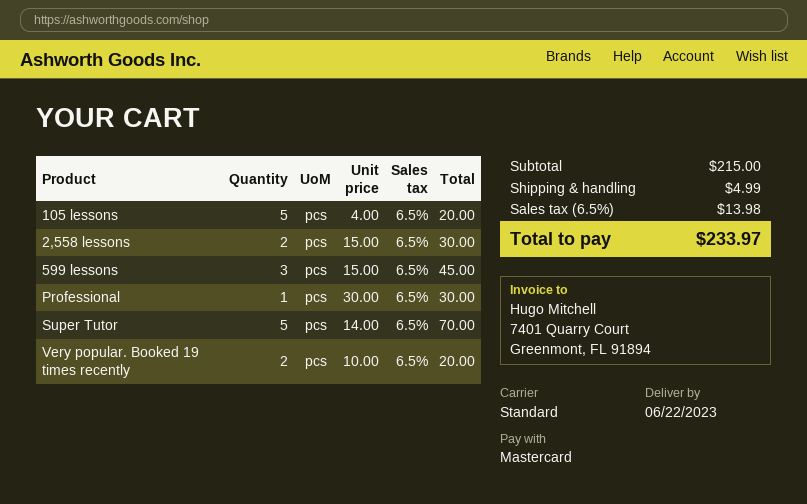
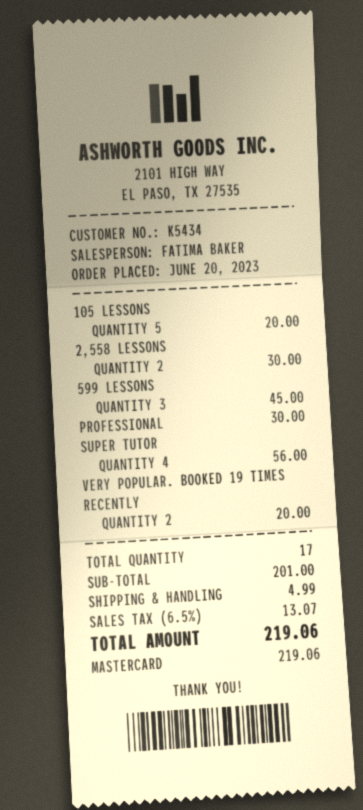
Super Tutor: 5 for 70.00 -> 4 for 56.00
subtotal: 215.00 -> 201.00
tax: 6.5% = 13.98 -> 6.5% = 13.07
total: 233.97 -> 219.06

